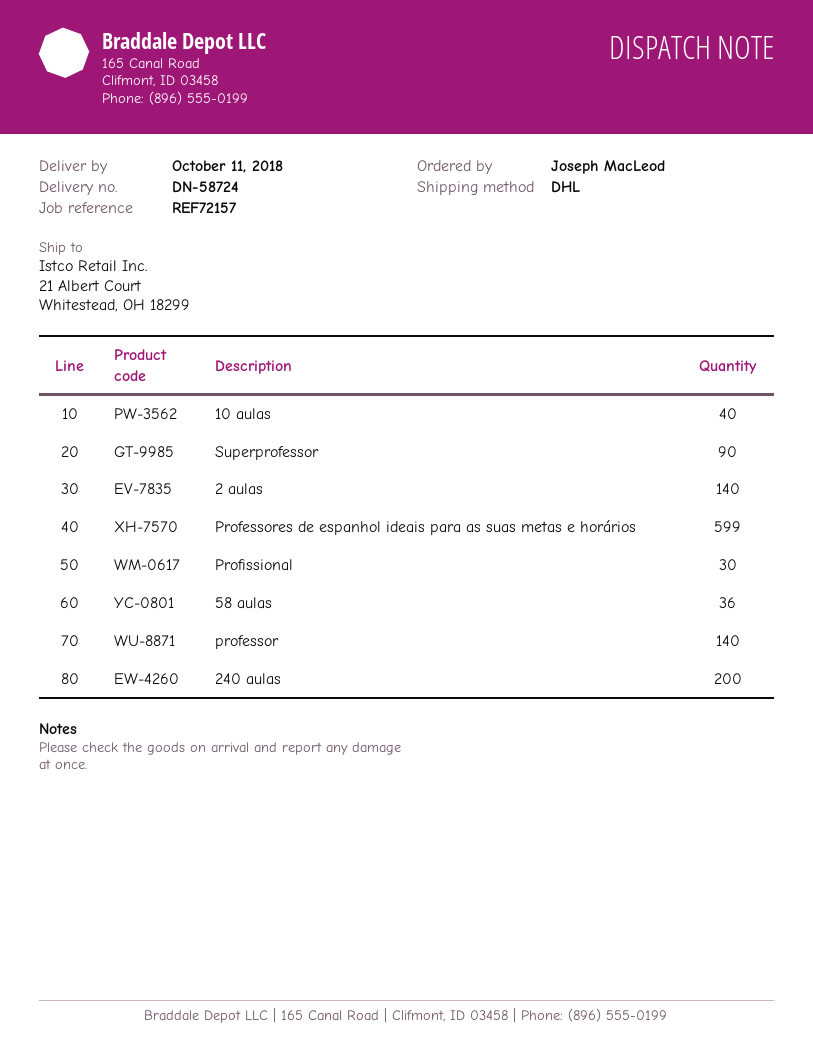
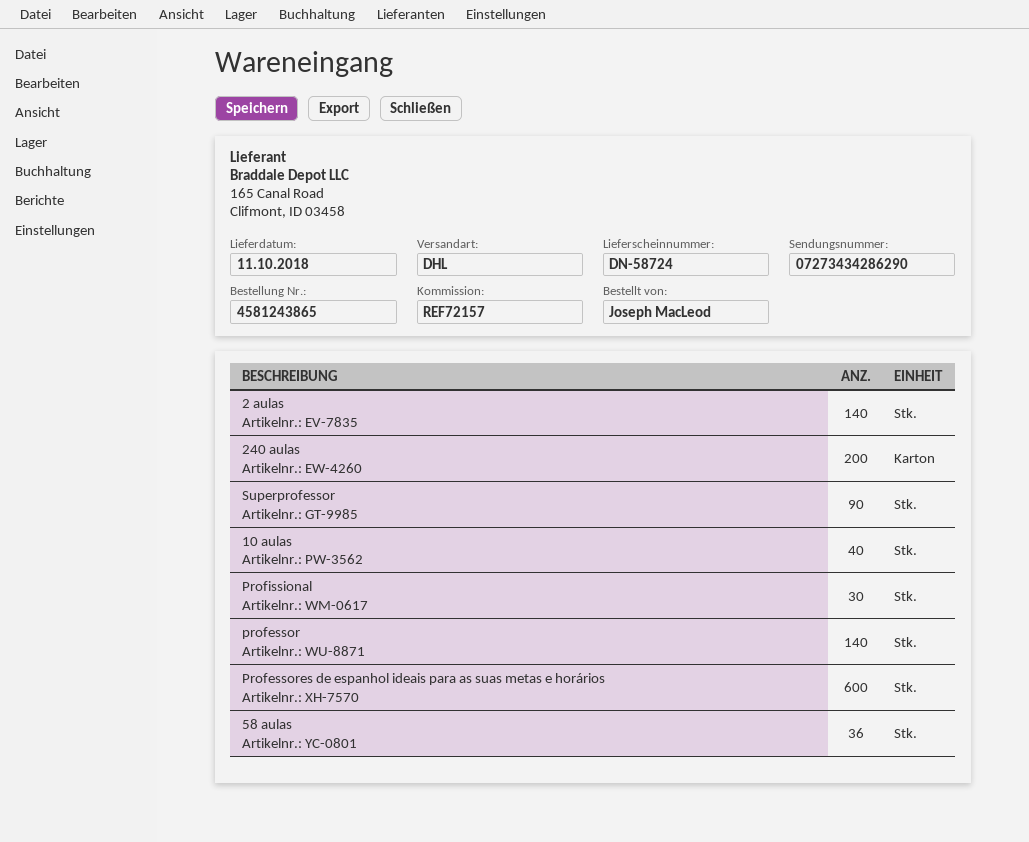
Professores de espanhol ideais para as suas metas e horários: 599 -> 600

